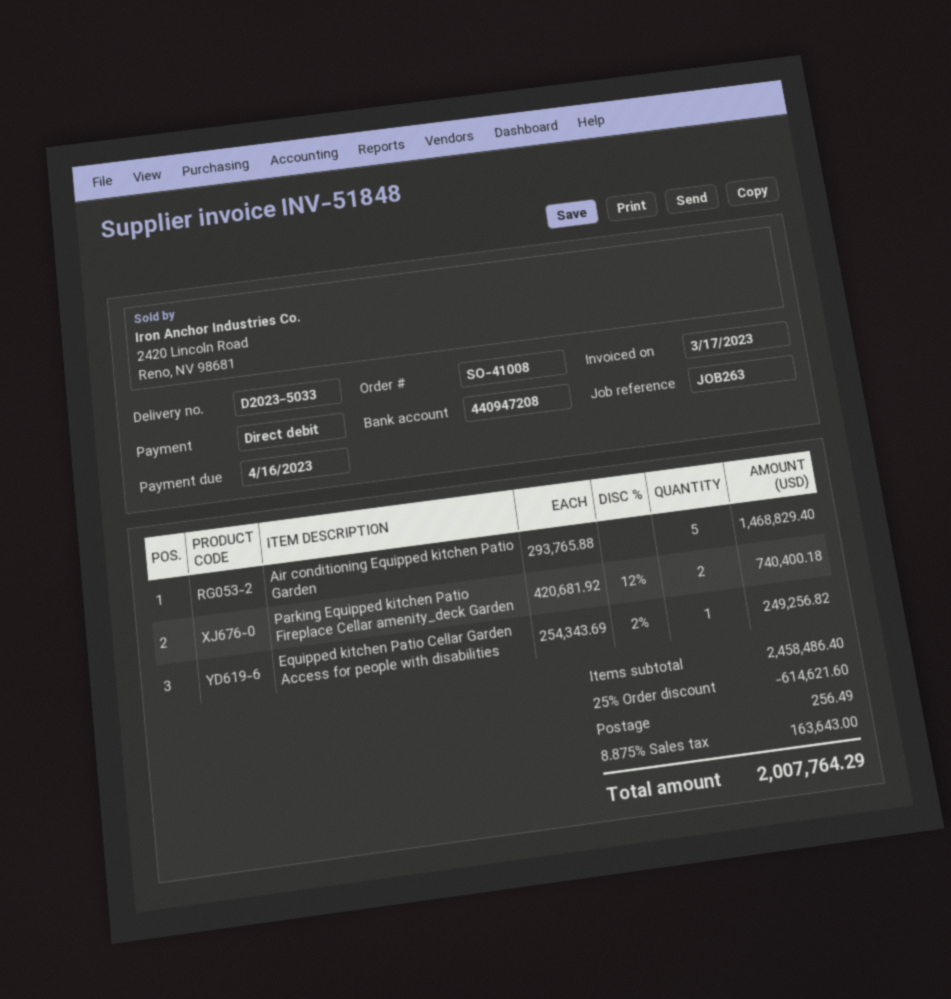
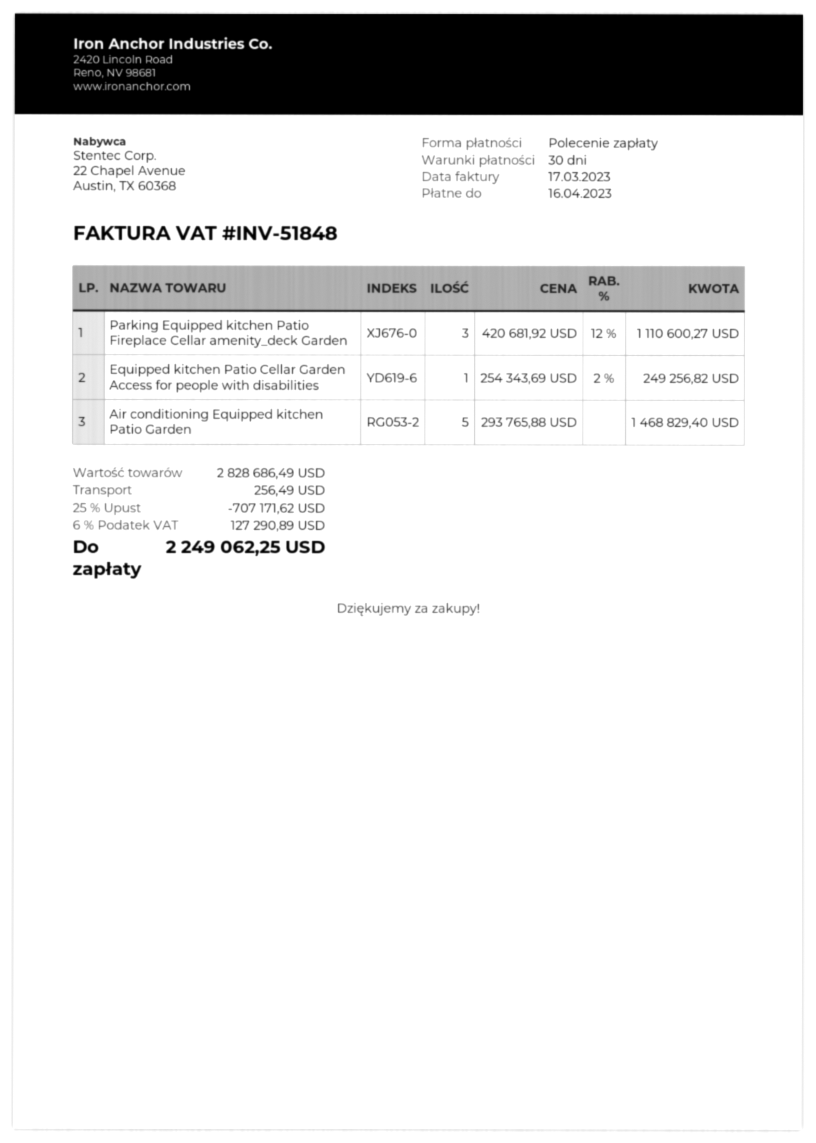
Parking Equipped kitchen Patio Fireplace Cellar amenity_deck Garden: 2 x 420681.92 - 12% = 740400.18 -> 3 x 420681.92 - 12% = 1110600.27
subtotal: 2458486.40 -> 2828686.49
discount: 25% = 614621.60 -> 25% = 707171.62
tax: 8.875% = 163643.00 -> 6% = 127290.89
total: 2007764.29 -> 2249062.25

